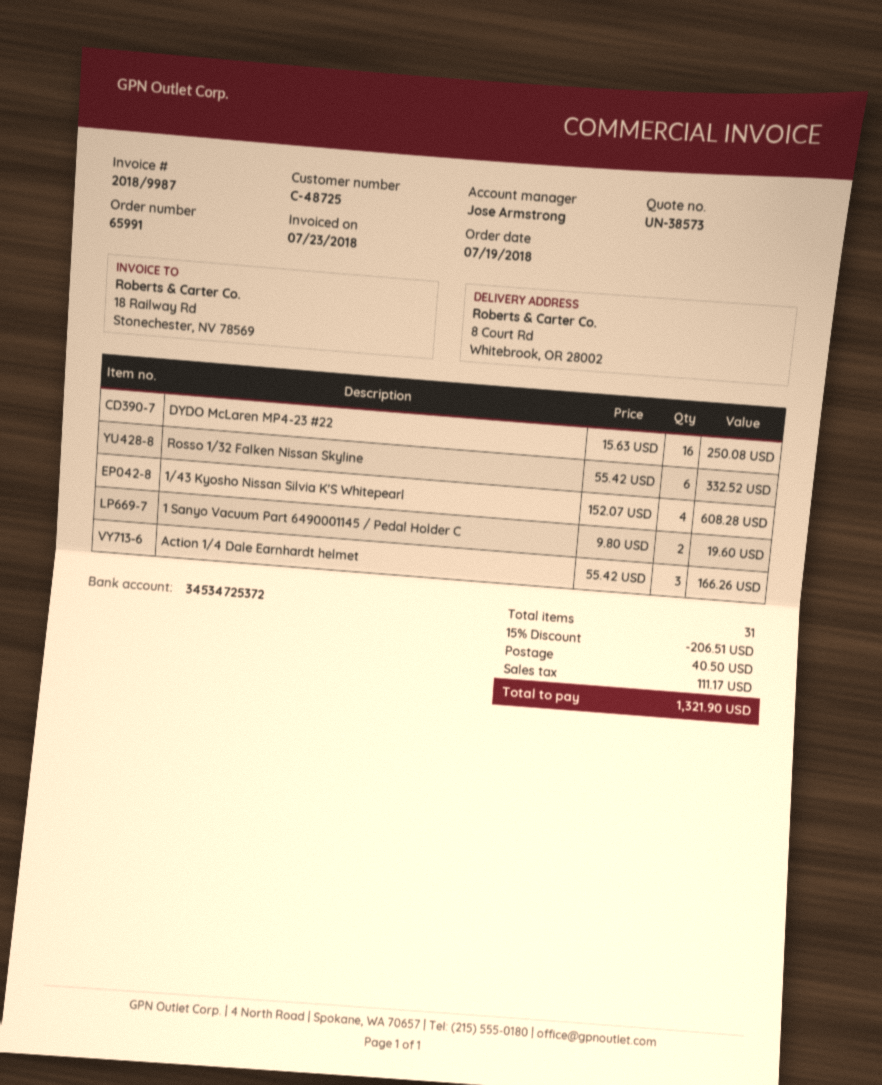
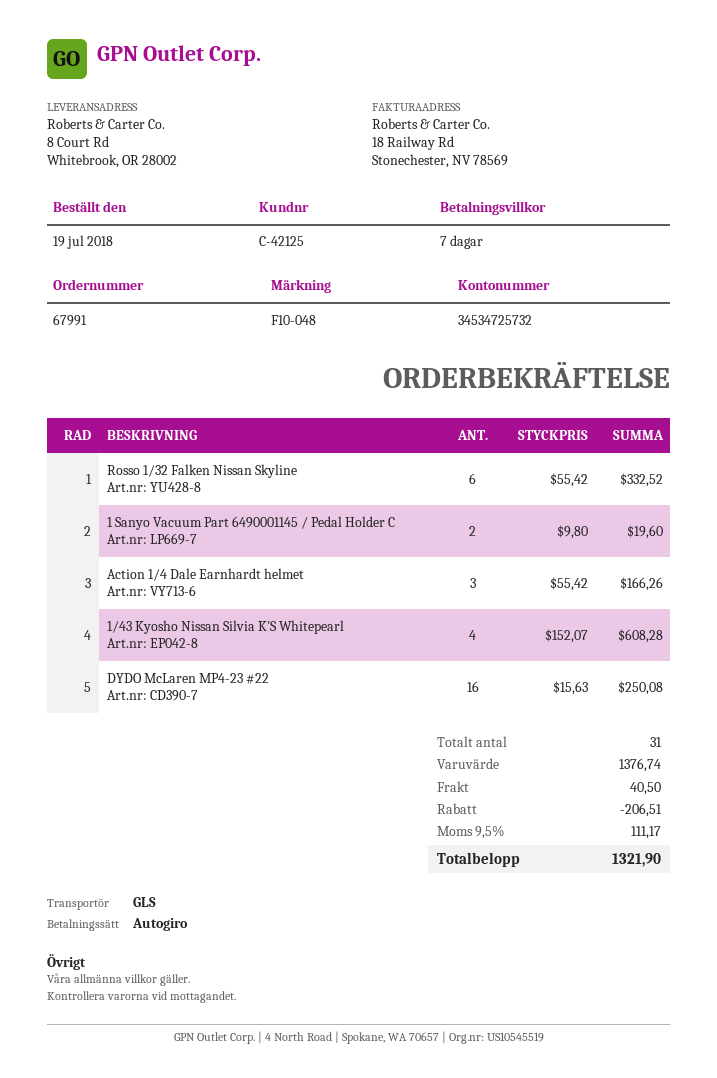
order number: 65991 -> 67991
customer number: C-48725 -> C-42125
bank account: 34534725372 -> 34534725732

